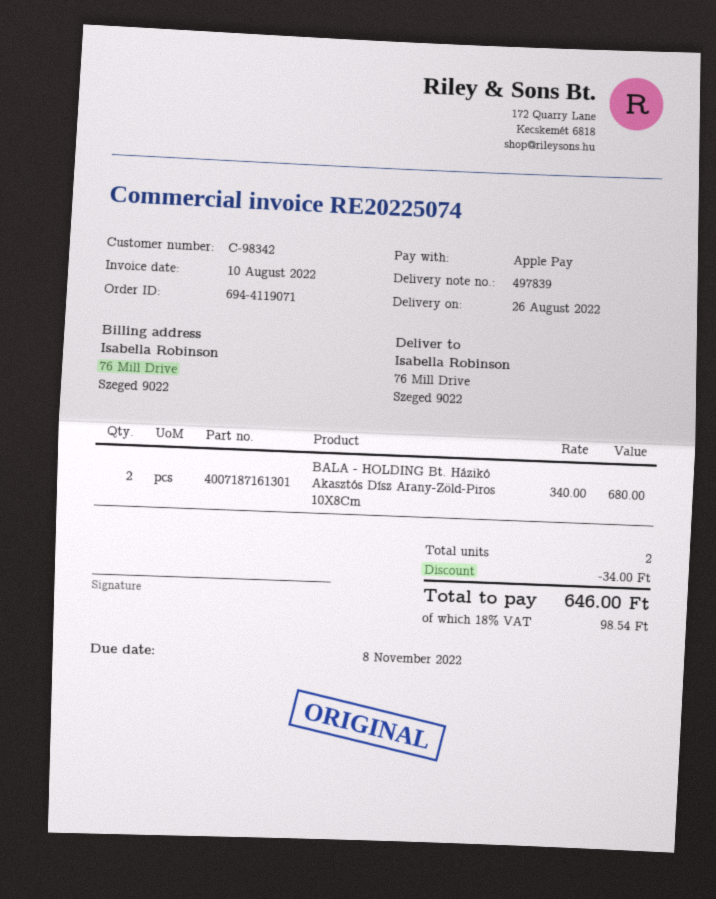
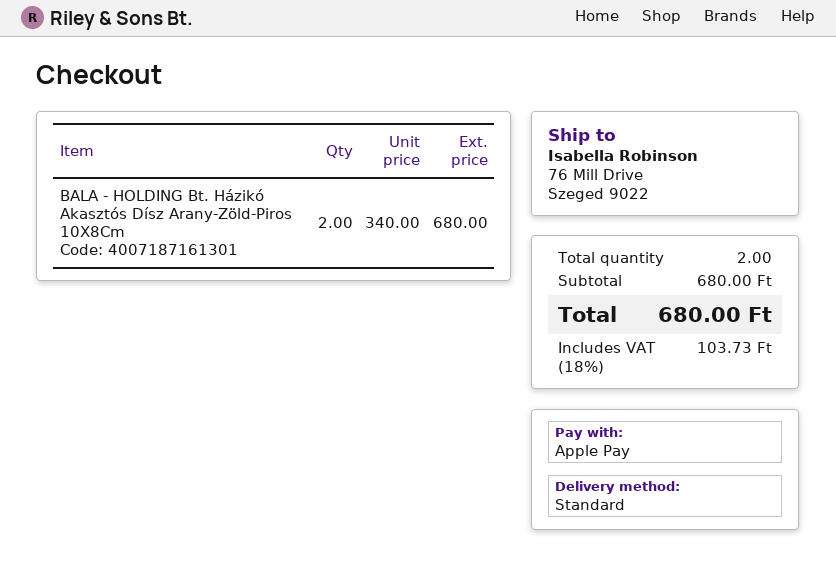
discount: 34.00 -> none
tax: 18% = 98.54 -> 18% = 103.73
total: 646.00 -> 680.00

